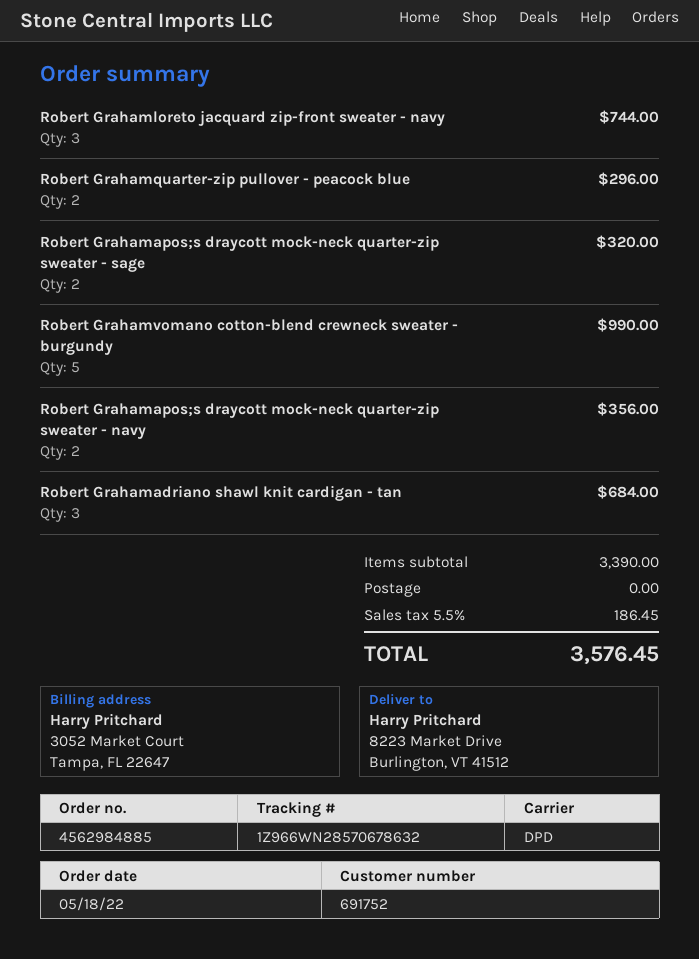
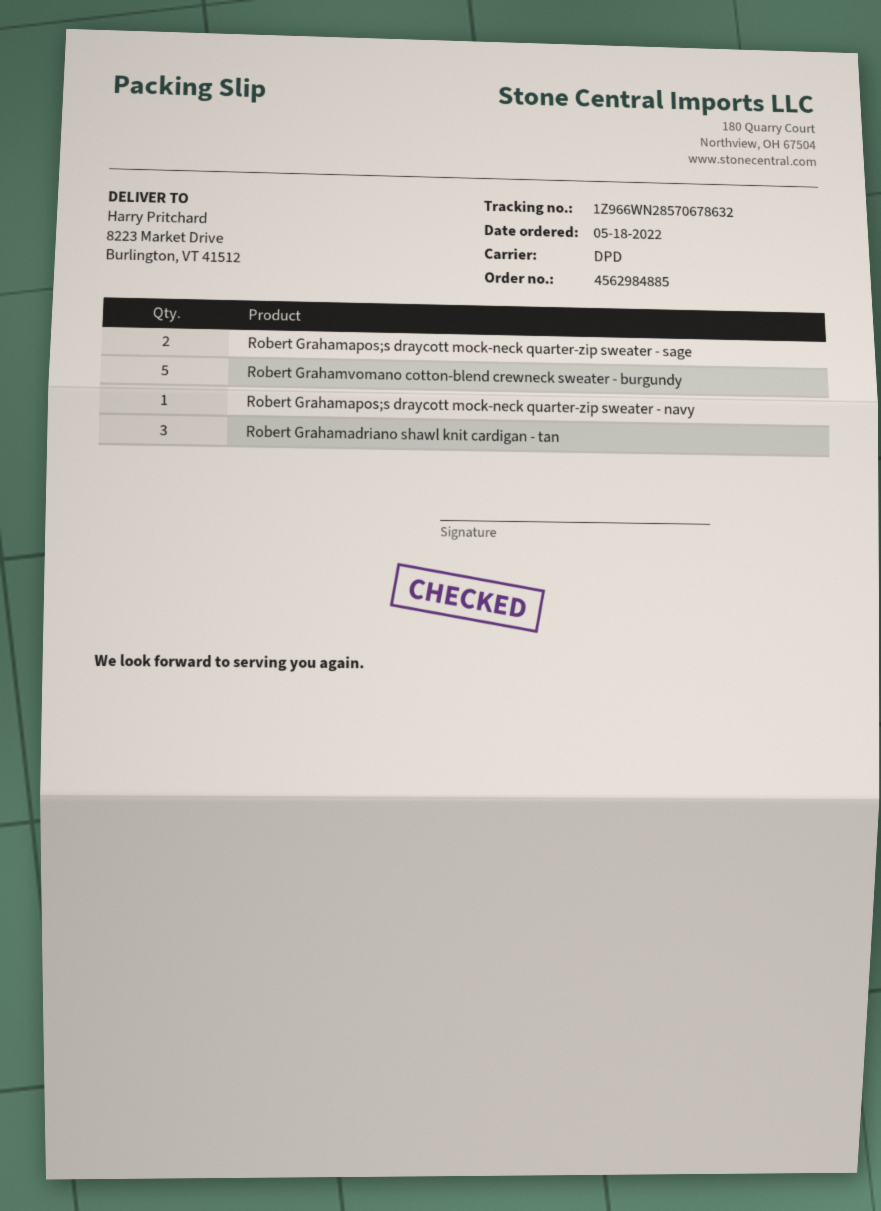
Robert Grahamloreto jacquard zip-front sweater - navy: 3 -> none
Robert Grahamquarter-zip pullover - peacock blue: 2 -> none
Robert Grahamapos;s draycott mock-neck quarter-zip sweater - navy: 2 -> 1

